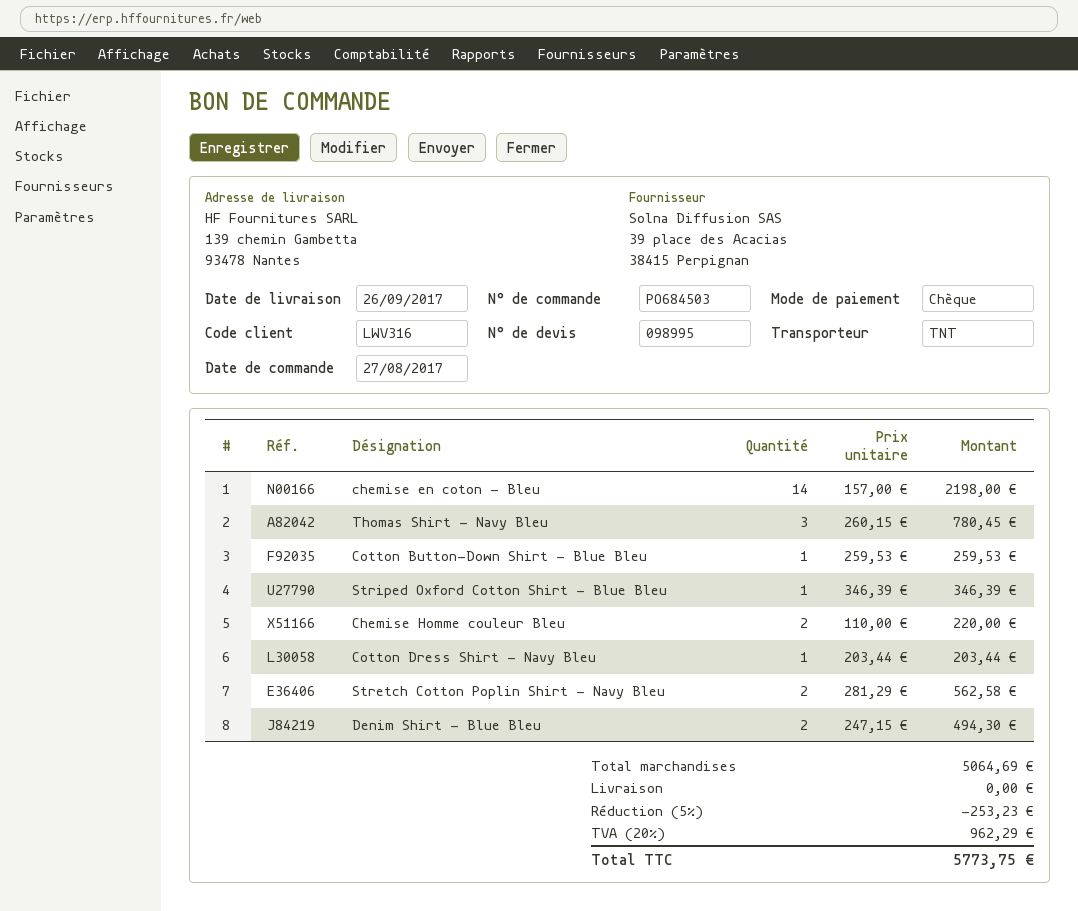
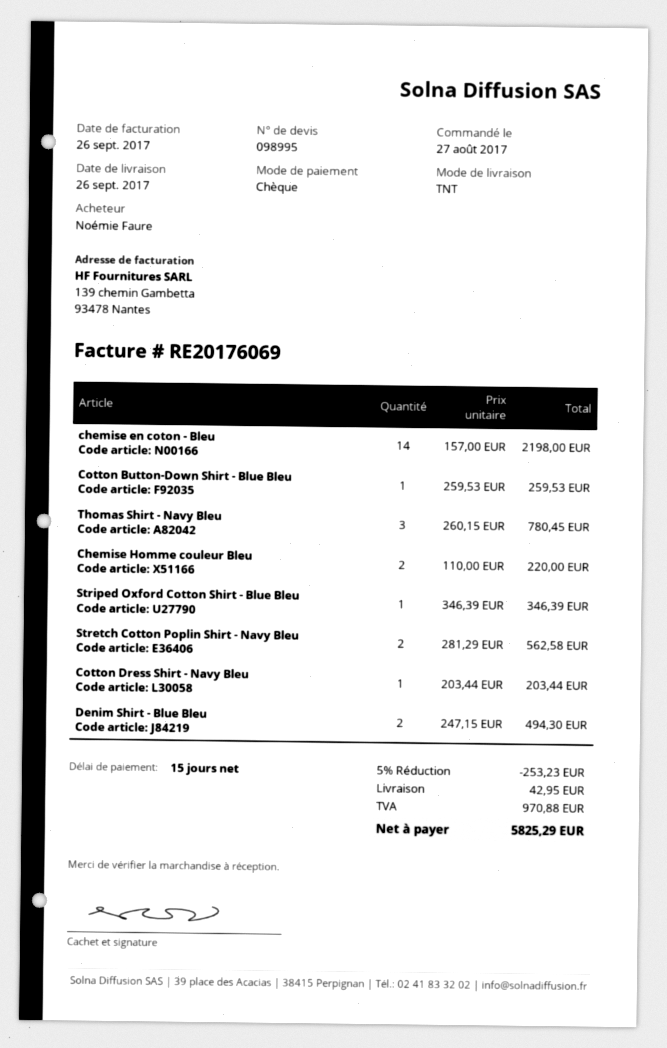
shipping: 0.00 -> 42.95
tax: 962.29 -> 970.88
total: 5773.75 -> 5825.29

